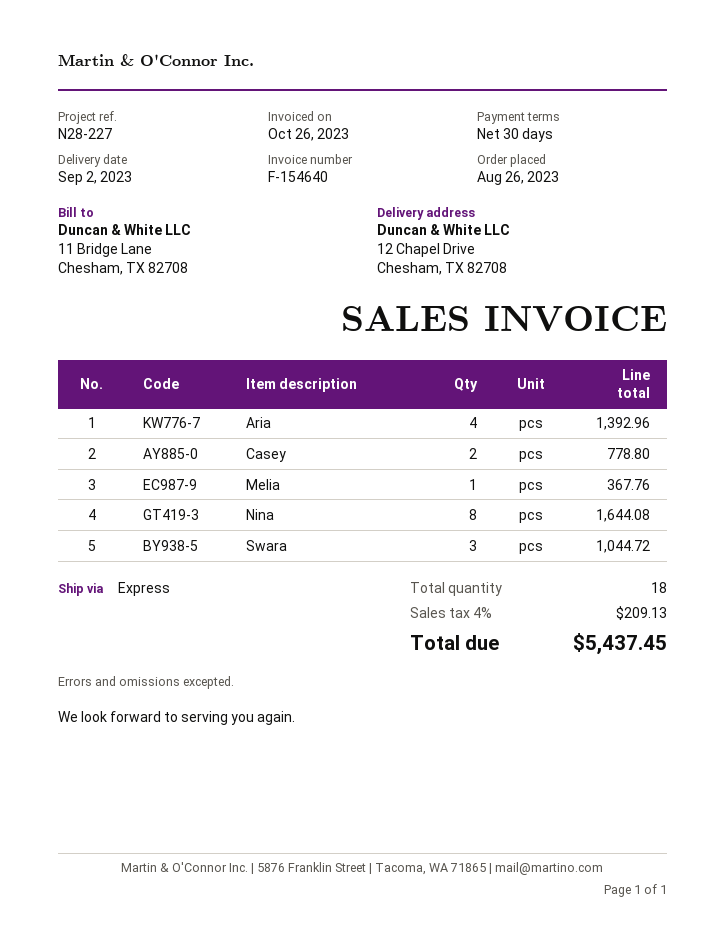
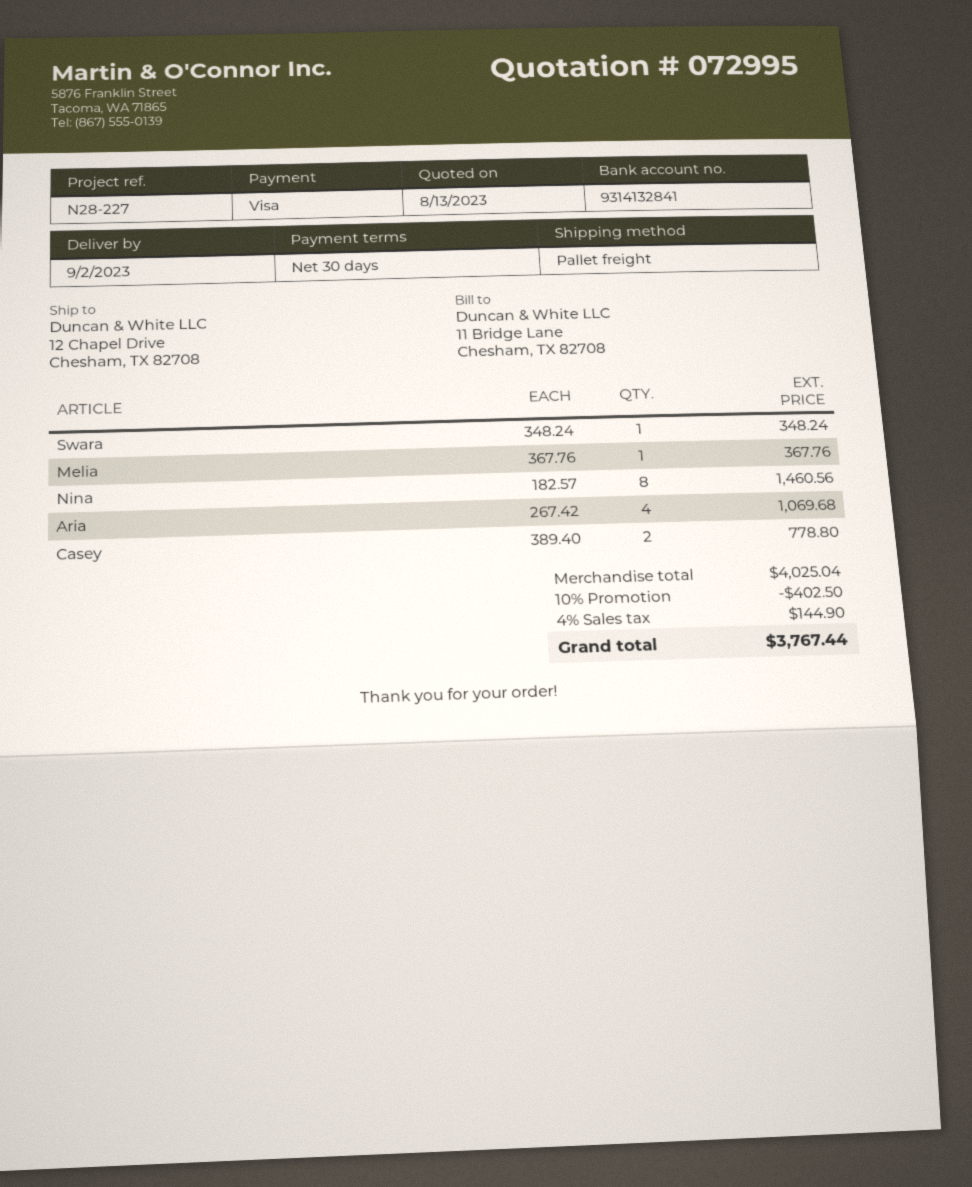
shipping method: express -> pallet freight
Aria: 4 for 1392.96 -> 4 for 1069.68
Nina: 8 for 1644.08 -> 8 for 1460.56
Swara: 3 for 1044.72 -> 1 for 348.24
discount: none -> 10% = 402.50
tax: 4% = 209.13 -> 4% = 144.90
total: 5437.45 -> 3767.44

